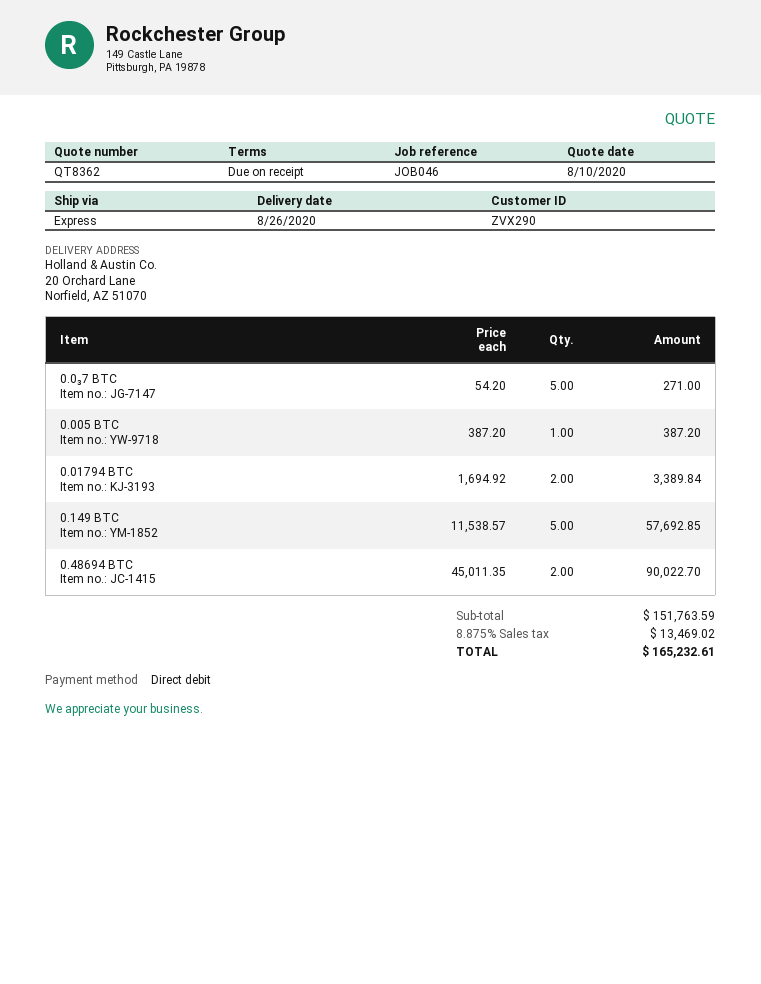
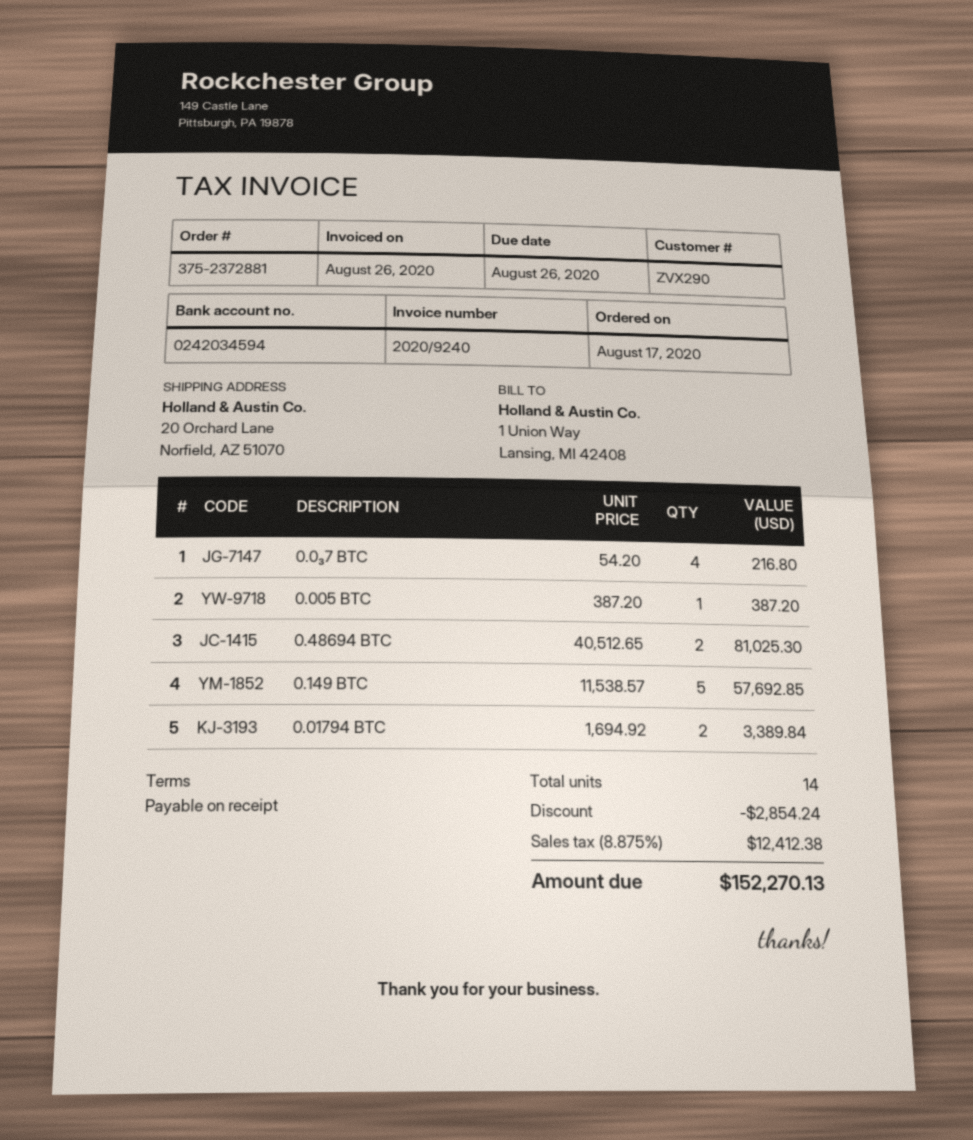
0.0₃7 BTC: 5 x 54.20 = 271.00 -> 4 x 54.20 = 216.80
0.48694 BTC: 2 x 45011.35 = 90022.70 -> 2 x 40512.65 = 81025.30
discount: none -> 2854.24
tax: 8.875% = 13469.02 -> 8.875% = 12412.38
total: 165232.61 -> 152270.13

